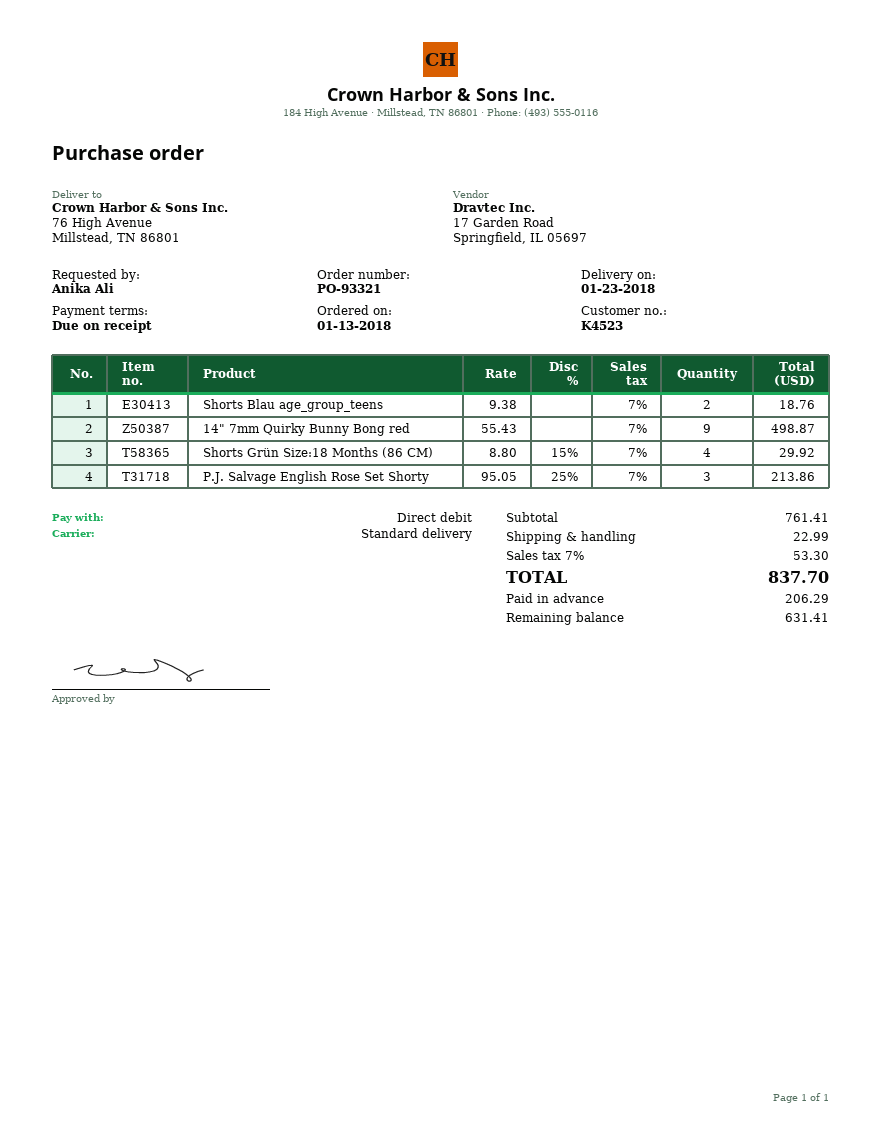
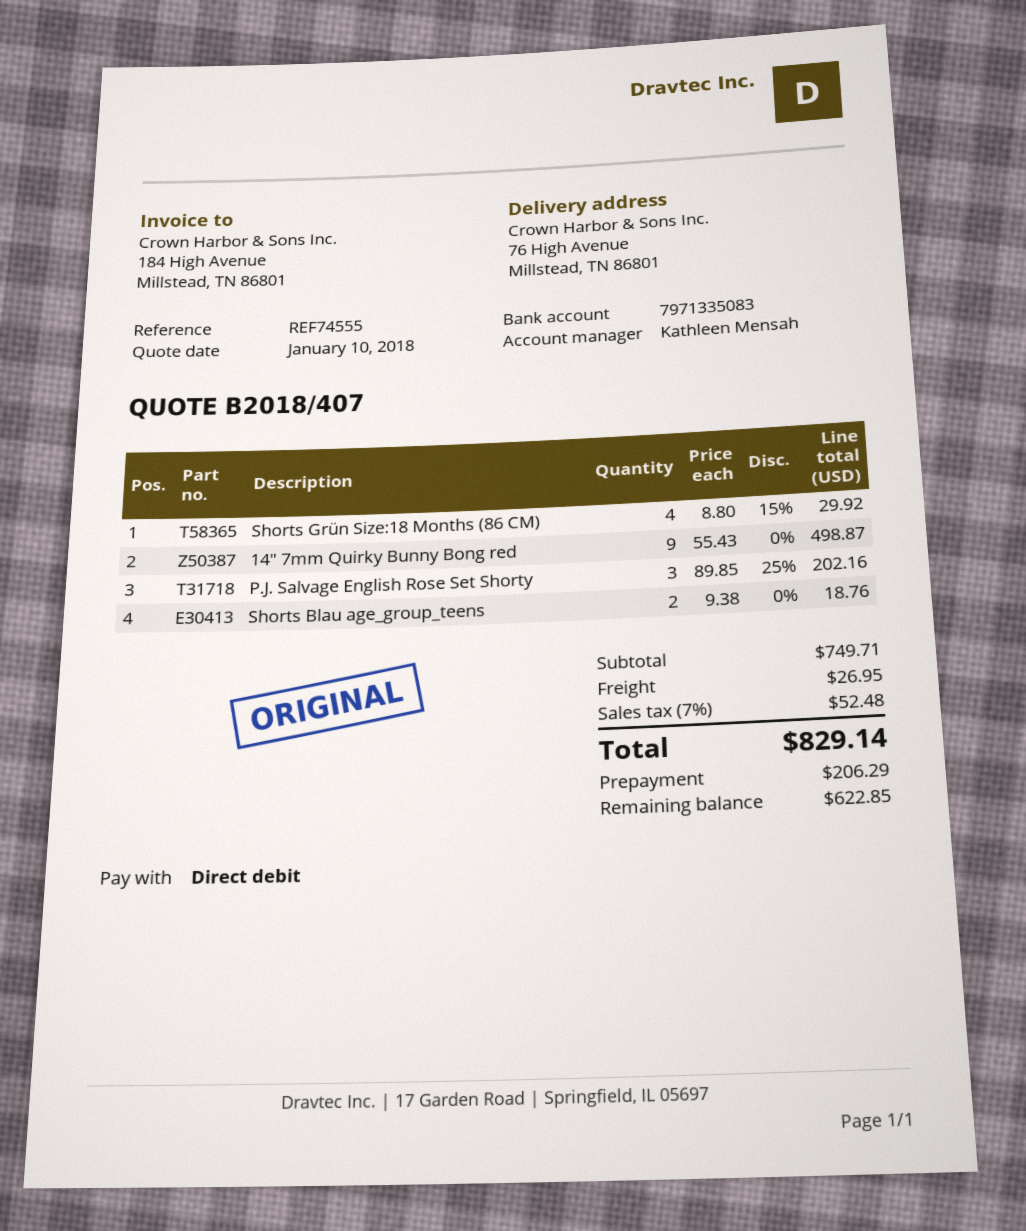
P.J. Salvage English Rose Set Shorty: 3 x 95.05 - 25% = 213.86 -> 3 x 89.85 - 25% = 202.16
subtotal: 761.41 -> 749.71
shipping: 22.99 -> 26.95
tax: 7% = 53.30 -> 7% = 52.48
total: 837.70 -> 829.14
balance: 631.41 -> 622.85

